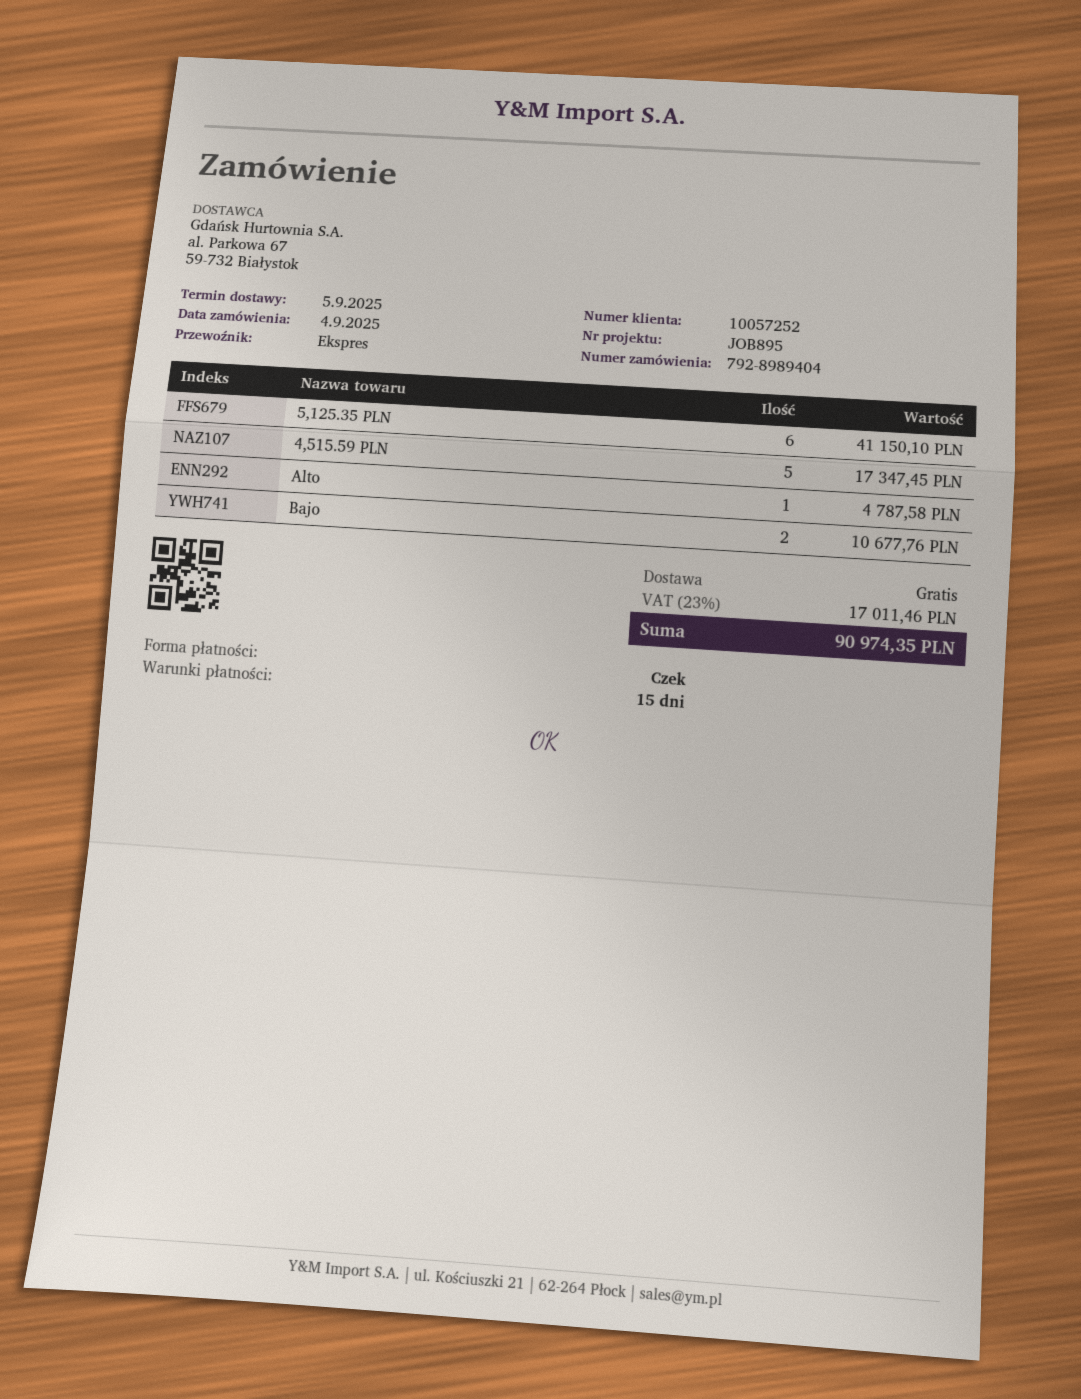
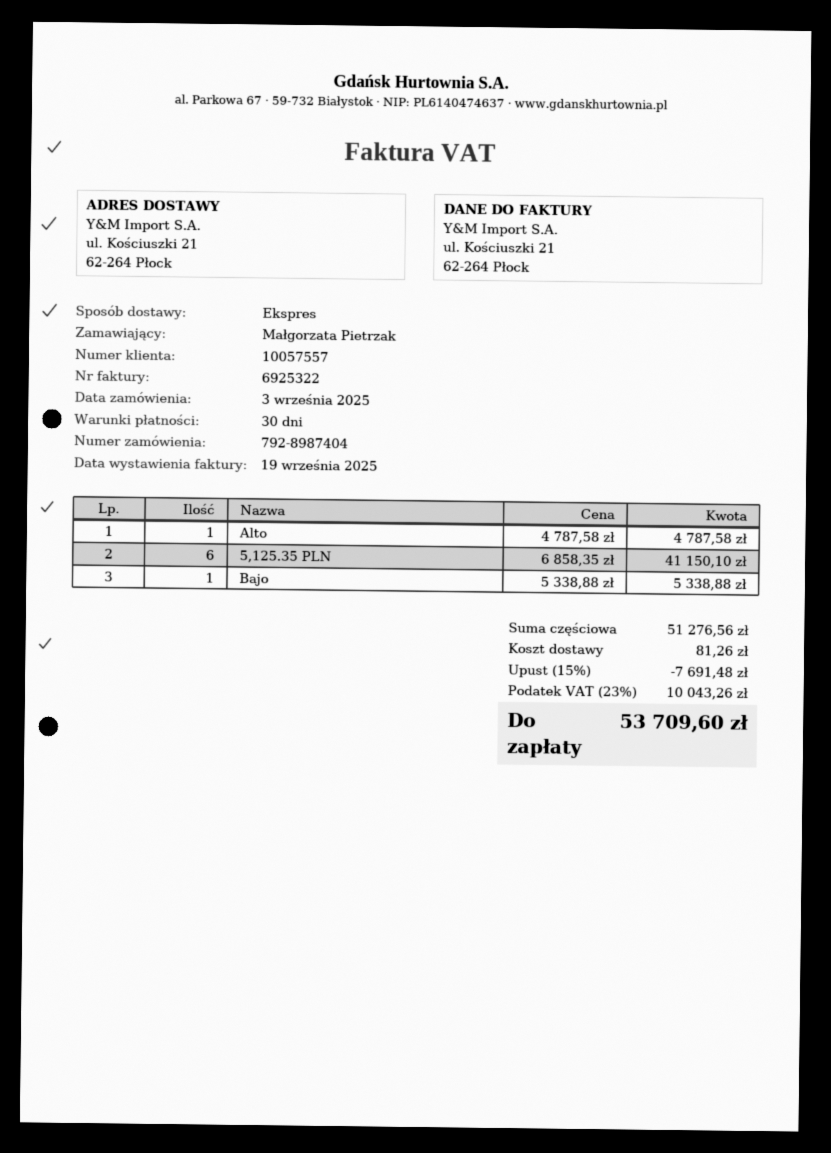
order number: 792-8989404 -> 792-8987404
order date: 2025-09-04 -> 2025-09-03
payment terms: 15 days -> 30 days
customer number: 10057252 -> 10057557
4,515.59 PLN: 5 for 17347.45 -> none
Bajo: 2 for 10677.76 -> 1 for 5338.88
discount: none -> 15% = 7691.48
shipping: 0.00 -> 81.26
tax: 23% = 17011.46 -> 23% = 10043.26
total: 90974.35 -> 53709.60

